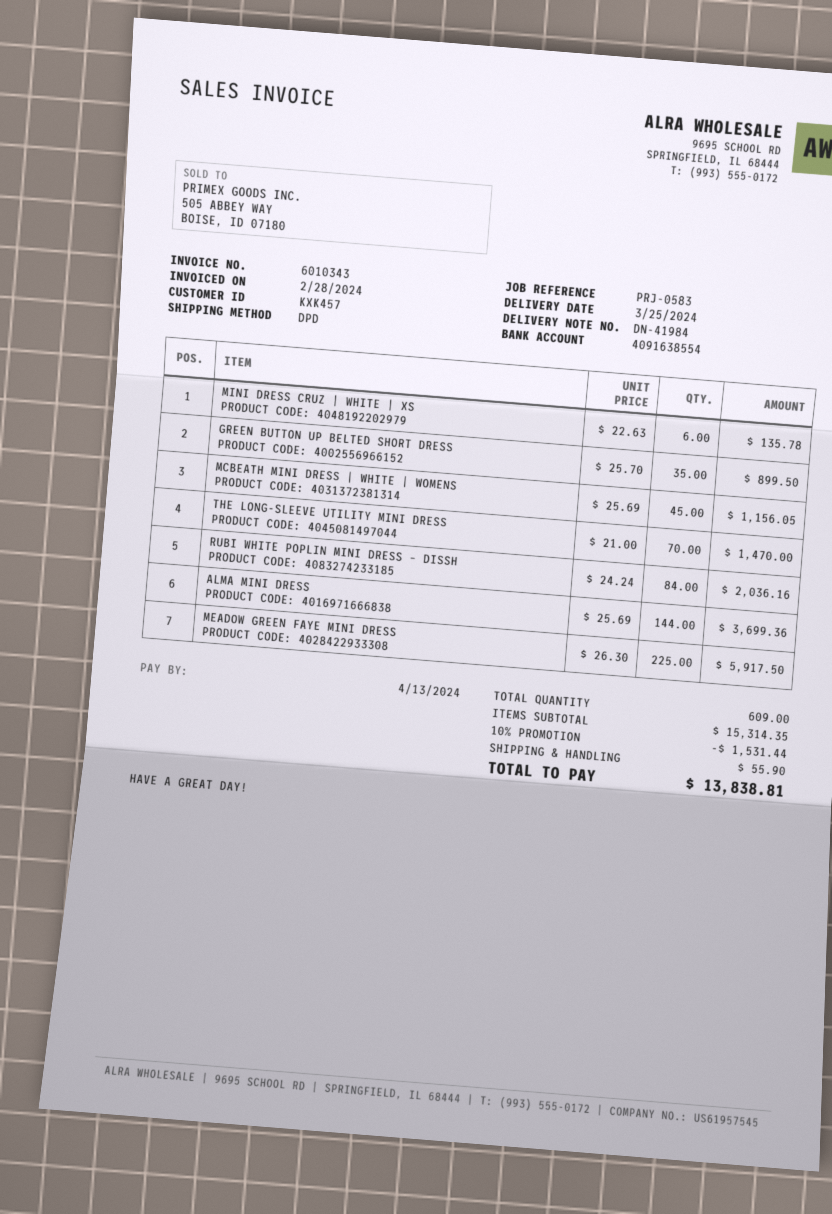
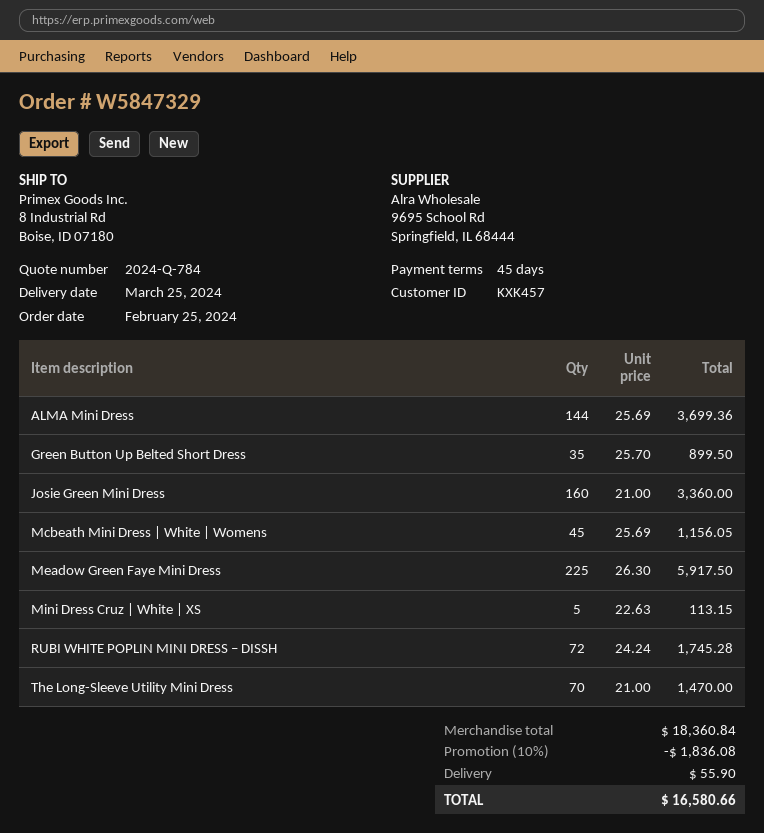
MINI DRESS CRUZ | WHITE | XS: 6 x 22.63 = 135.78 -> 5 x 22.63 = 113.15
RUBI WHITE POPLIN MINI DRESS – DISSH: 84 x 24.24 = 2036.16 -> 72 x 24.24 = 1745.28
Josie Green Mini Dress: none -> 160 x 21.00 = 3360.00
subtotal: 15314.35 -> 18360.84
discount: 10% = 1531.44 -> 10% = 1836.08
total: 13838.81 -> 16580.66

